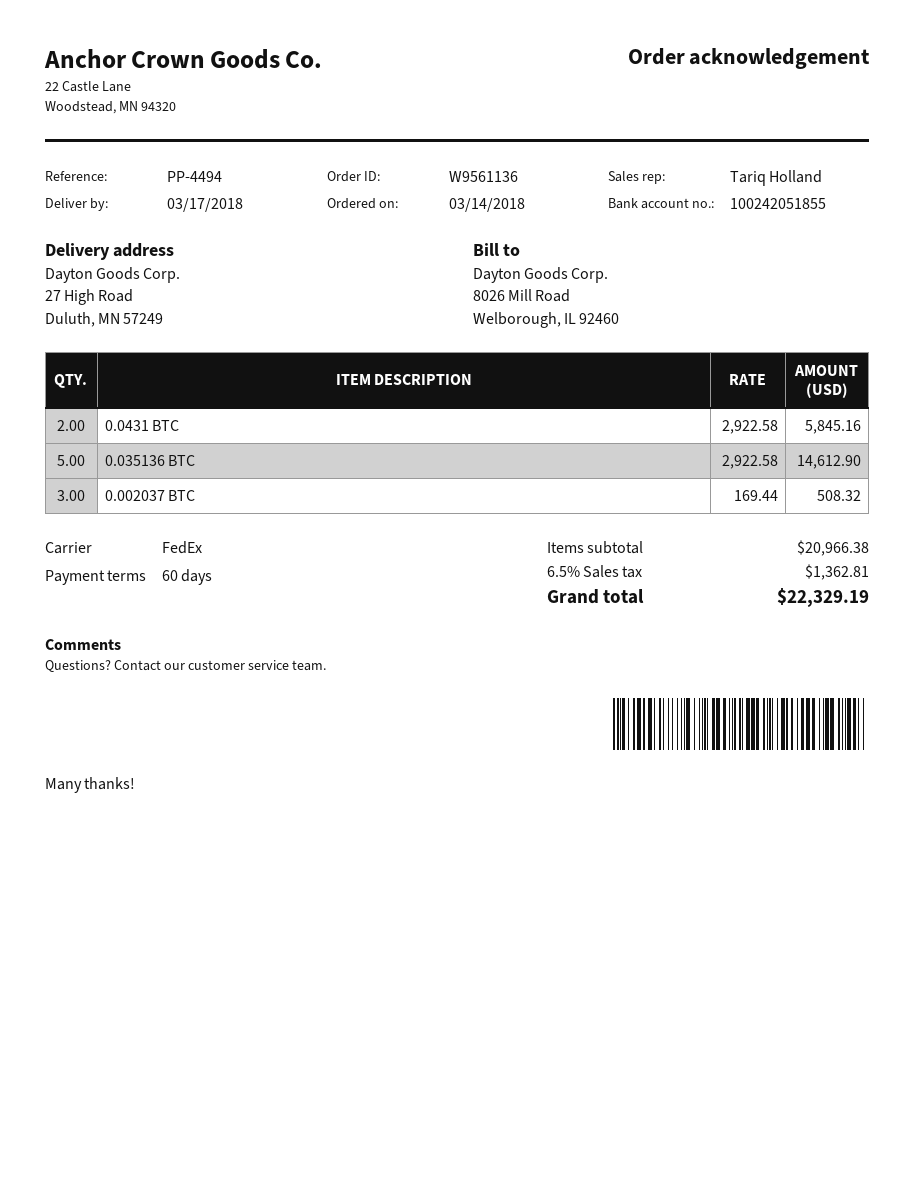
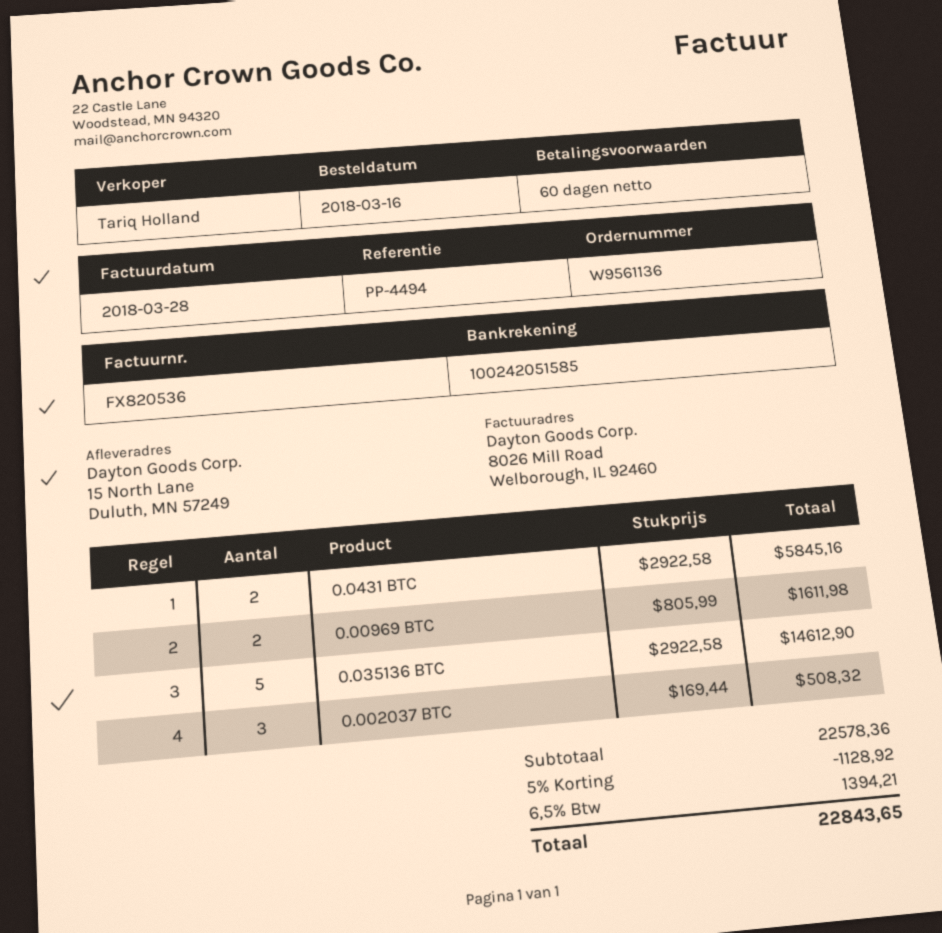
order date: 2018-03-14 -> 2018-03-16
bank account: 100242051855 -> 100242051585
ship to: 27 High Road, Duluth, MN 57249 -> 15 North Lane, Duluth, MN 57249
0.00969 BTC: none -> 2 x 805.99 = 1611.98
subtotal: 20966.38 -> 22578.36
discount: none -> 5% = 1128.92
tax: 6.5% = 1362.81 -> 6.5% = 1394.21
total: 22329.19 -> 22843.65

